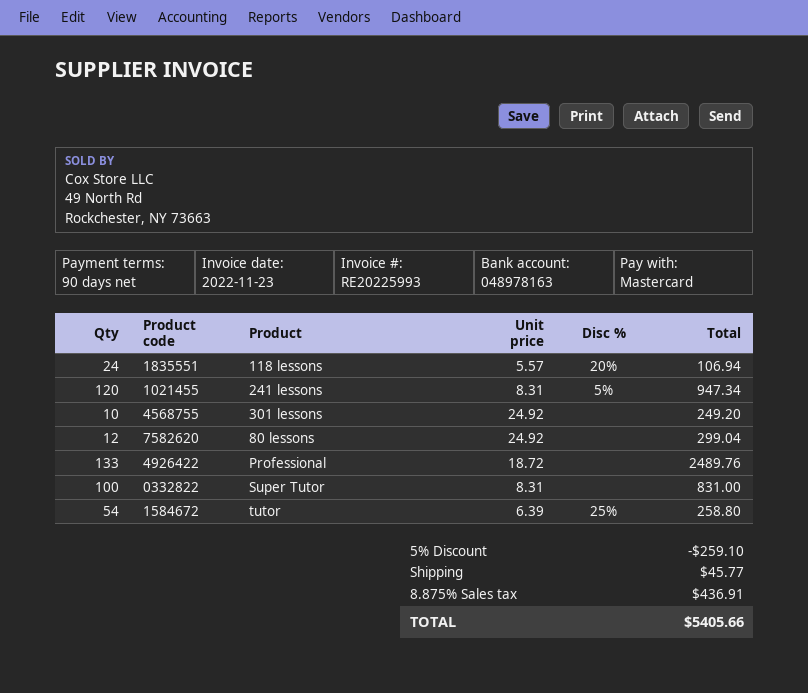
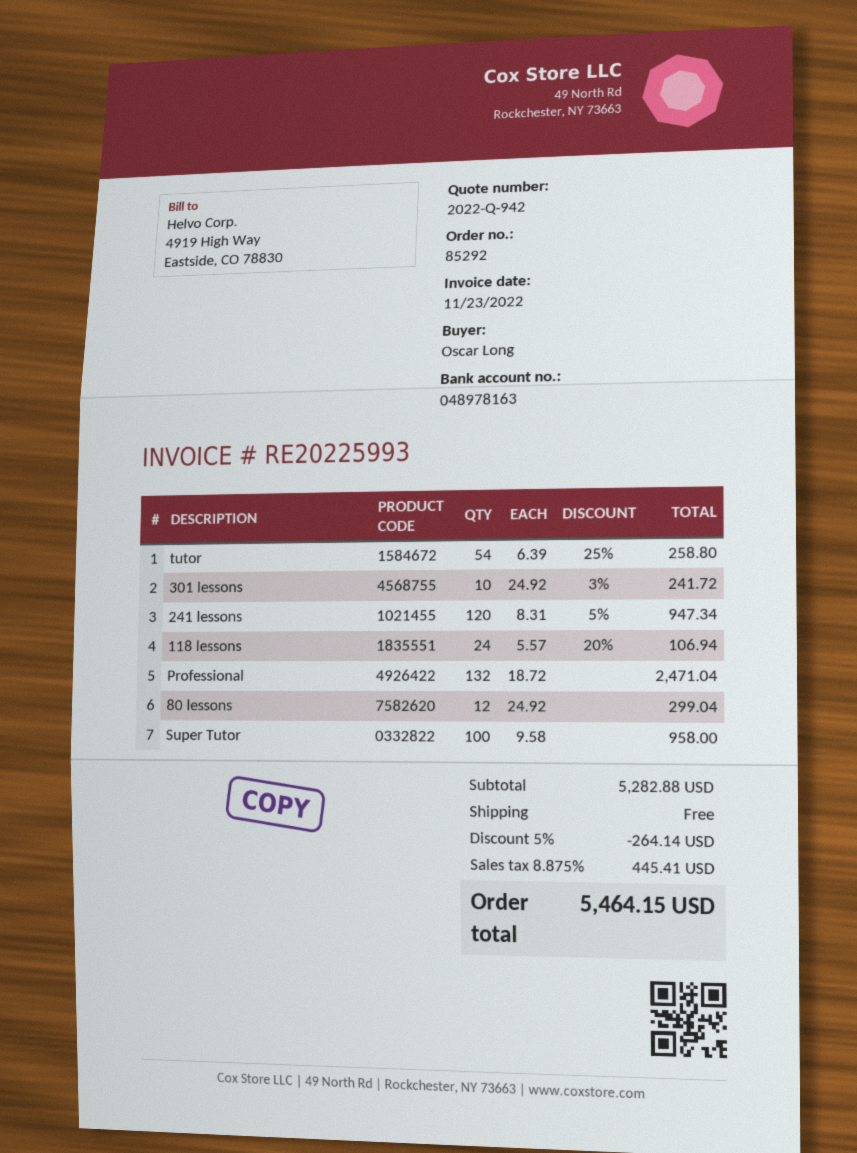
301 lessons: 10 x 24.92 = 249.20 -> 10 x 24.92 - 3% = 241.72
Professional: 133 x 18.72 = 2489.76 -> 132 x 18.72 = 2471.04
Super Tutor: 100 x 8.31 = 831.00 -> 100 x 9.58 = 958.00
discount: 5% = 259.10 -> 5% = 264.14
shipping: 45.77 -> 0.00
tax: 8.875% = 436.91 -> 8.875% = 445.41
total: 5405.66 -> 5464.15

